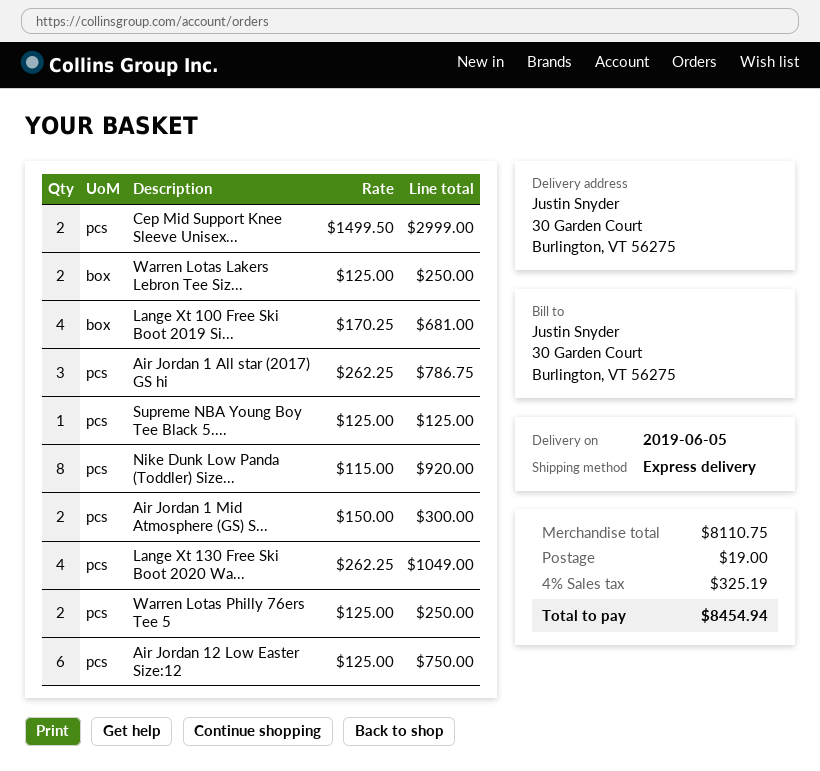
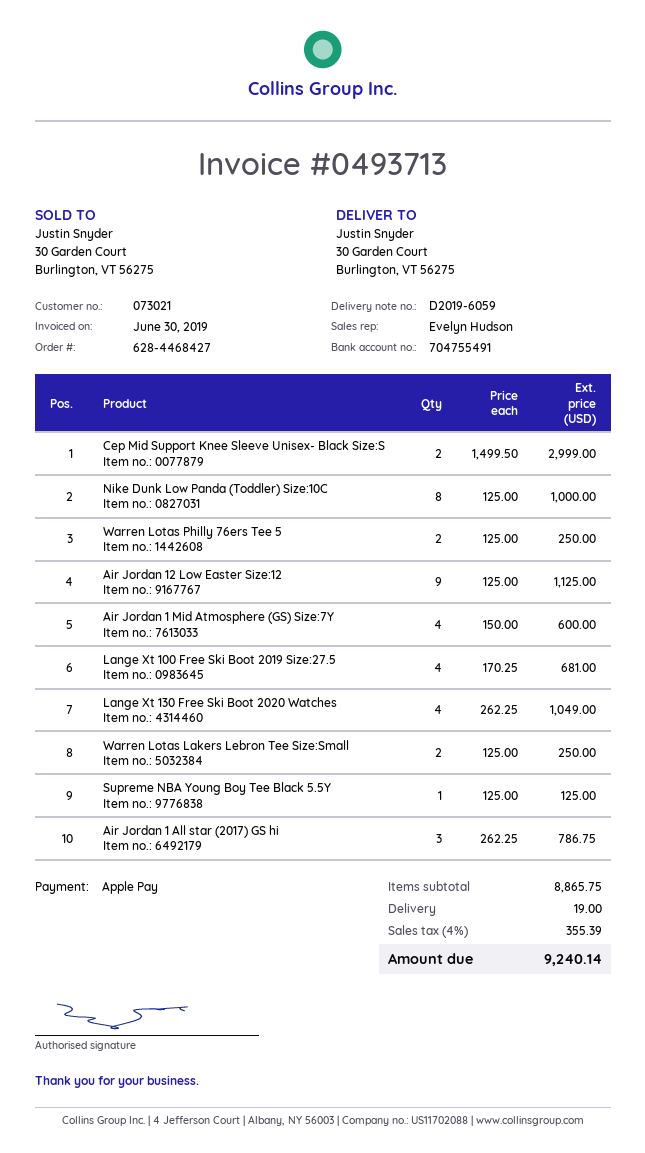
Nike Dunk Low Panda (Toddler) Size...: 8 x 115.00 = 920.00 -> 8 x 125.00 = 1000.00
Air Jordan 1 Mid Atmosphere (GS) S...: 2 x 150.00 = 300.00 -> 4 x 150.00 = 600.00
Air Jordan 12 Low Easter Size:12: 6 x 125.00 = 750.00 -> 9 x 125.00 = 1125.00
subtotal: 8110.75 -> 8865.75
tax: 4% = 325.19 -> 4% = 355.39
total: 8454.94 -> 9240.14

